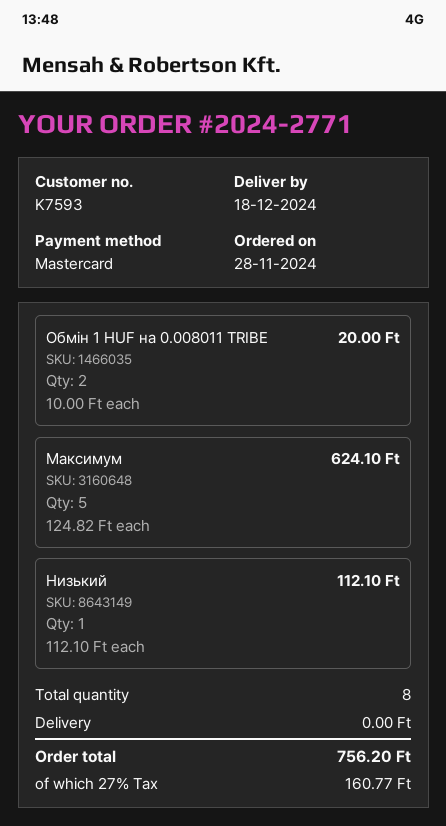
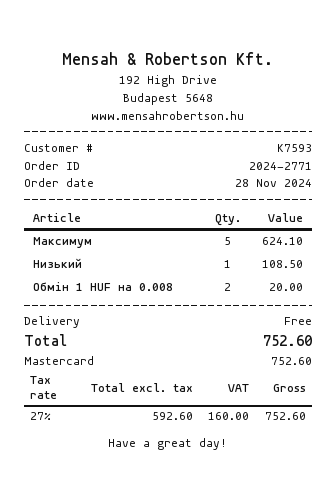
Низький: 1 for 112.10 -> 1 for 108.50
tax: 27% = 160.77 -> 27% = 160.00
total: 756.20 -> 752.60

